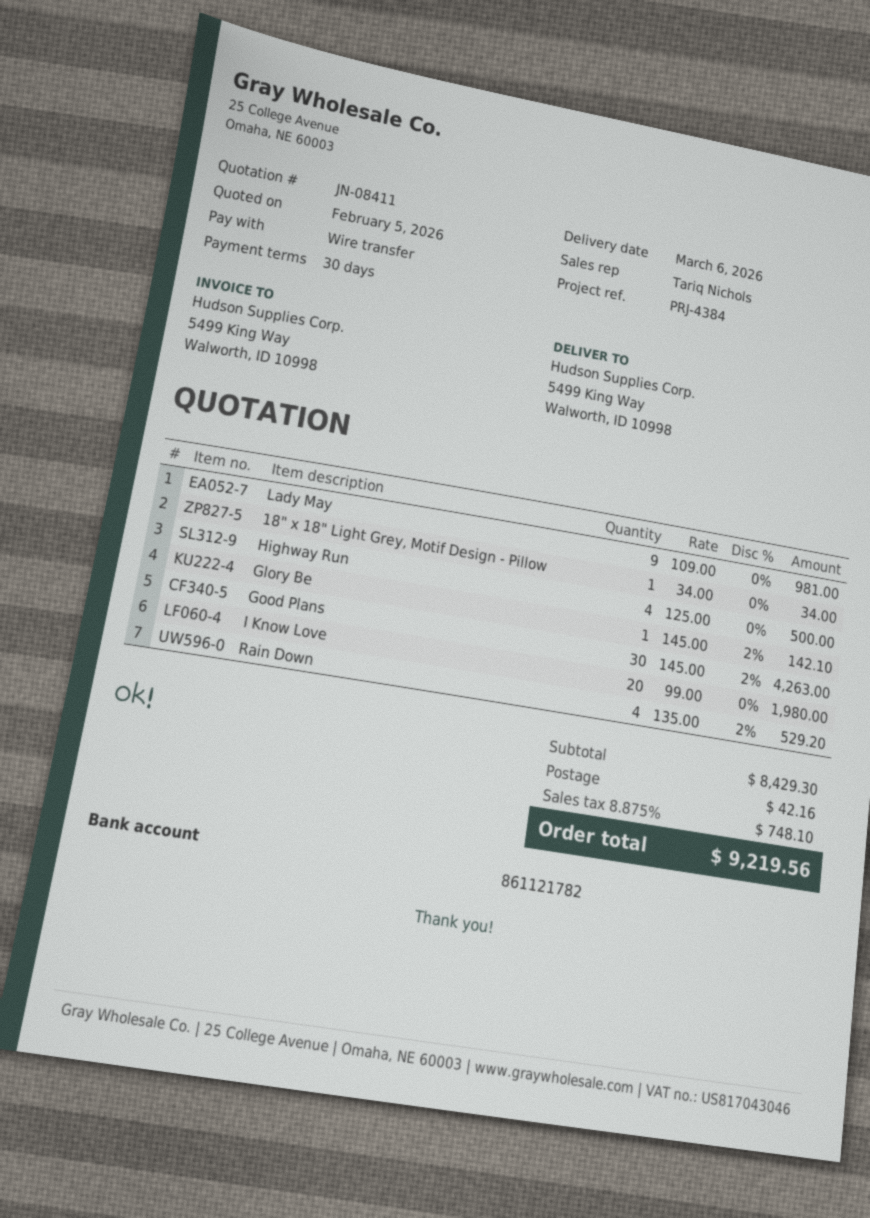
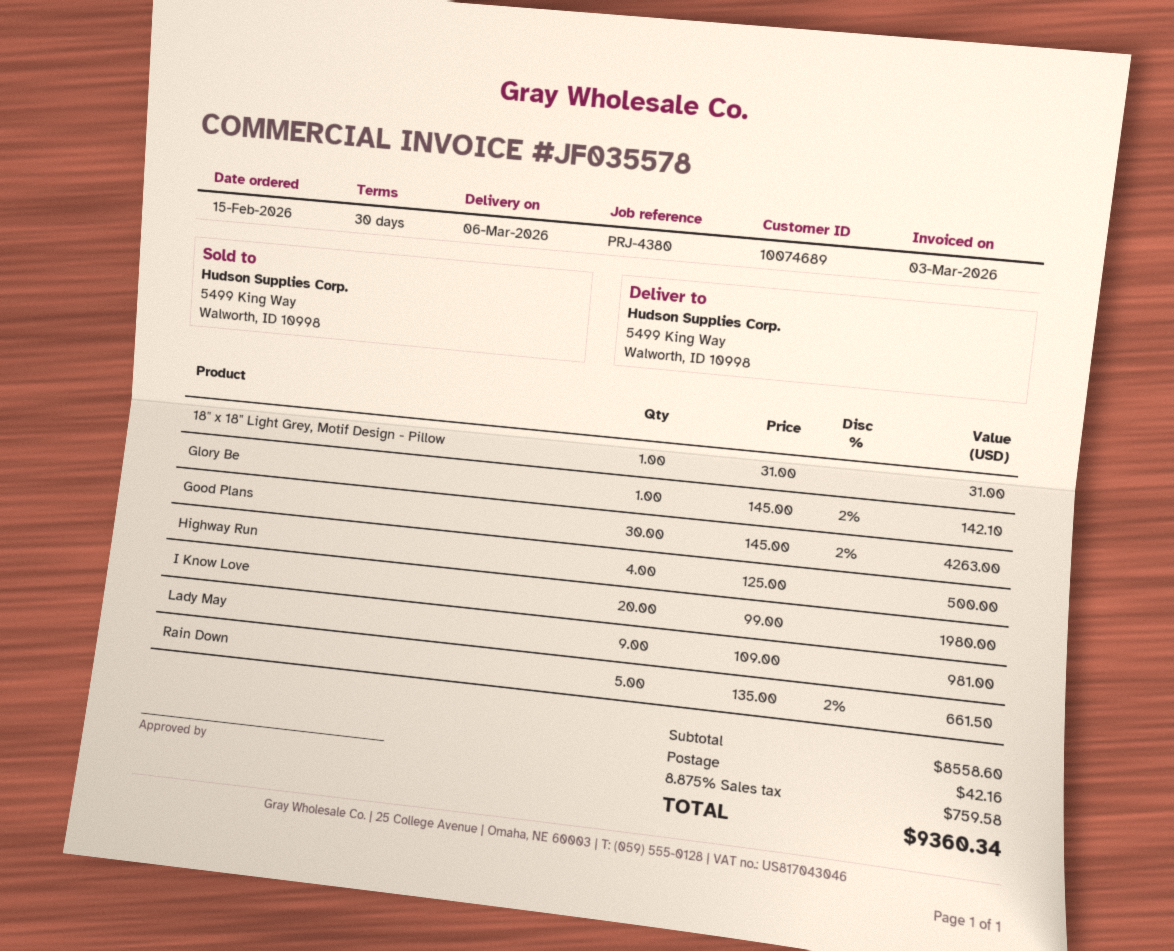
reference: PRJ-4384 -> PRJ-4380
18" x 18" Light Grey, Motif Design - Pillow: 1 x 34.00 = 34.00 -> 1 x 31.00 = 31.00
Rain Down: 4 x 135.00 - 2% = 529.20 -> 5 x 135.00 - 2% = 661.50
subtotal: 8429.30 -> 8558.60
tax: 8.875% = 748.10 -> 8.875% = 759.58
total: 9219.56 -> 9360.34

